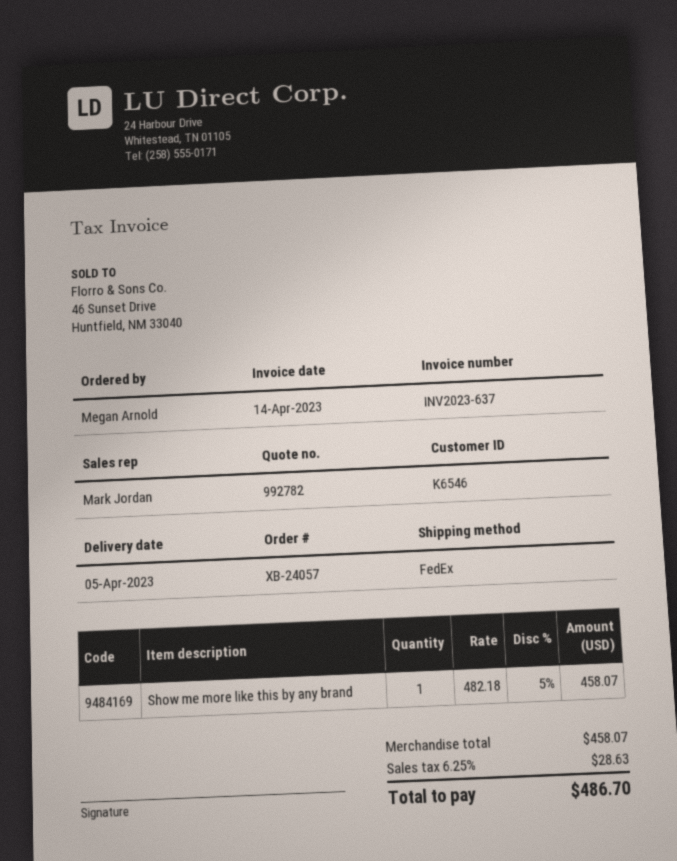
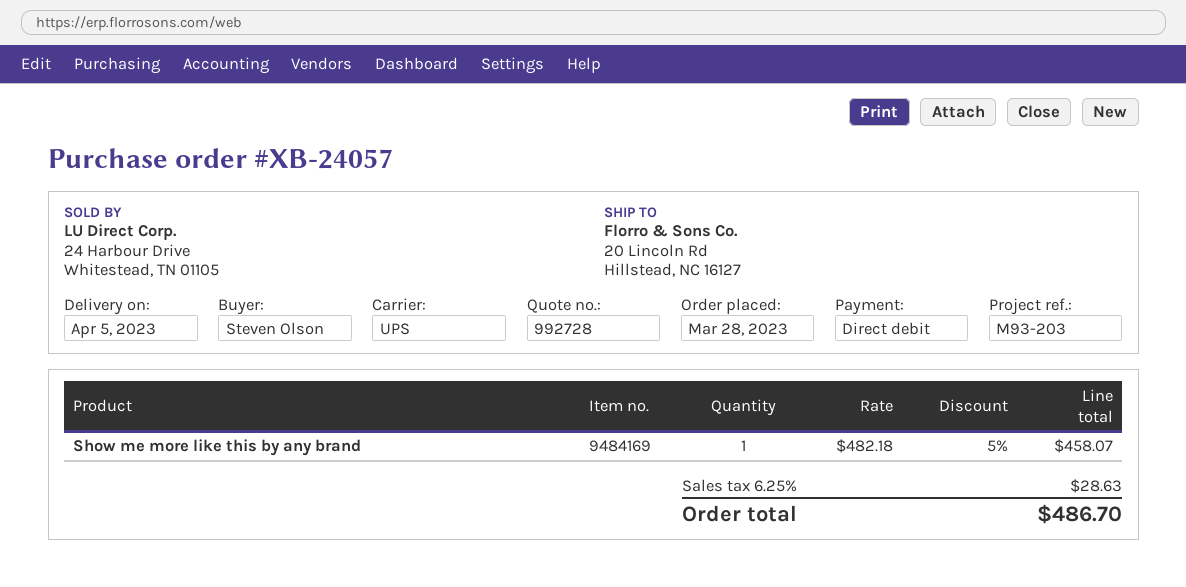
quote number: 992782 -> 992728
ordered by: Megan Arnold -> Steven Olson
shipping method: FedEx -> UPS

